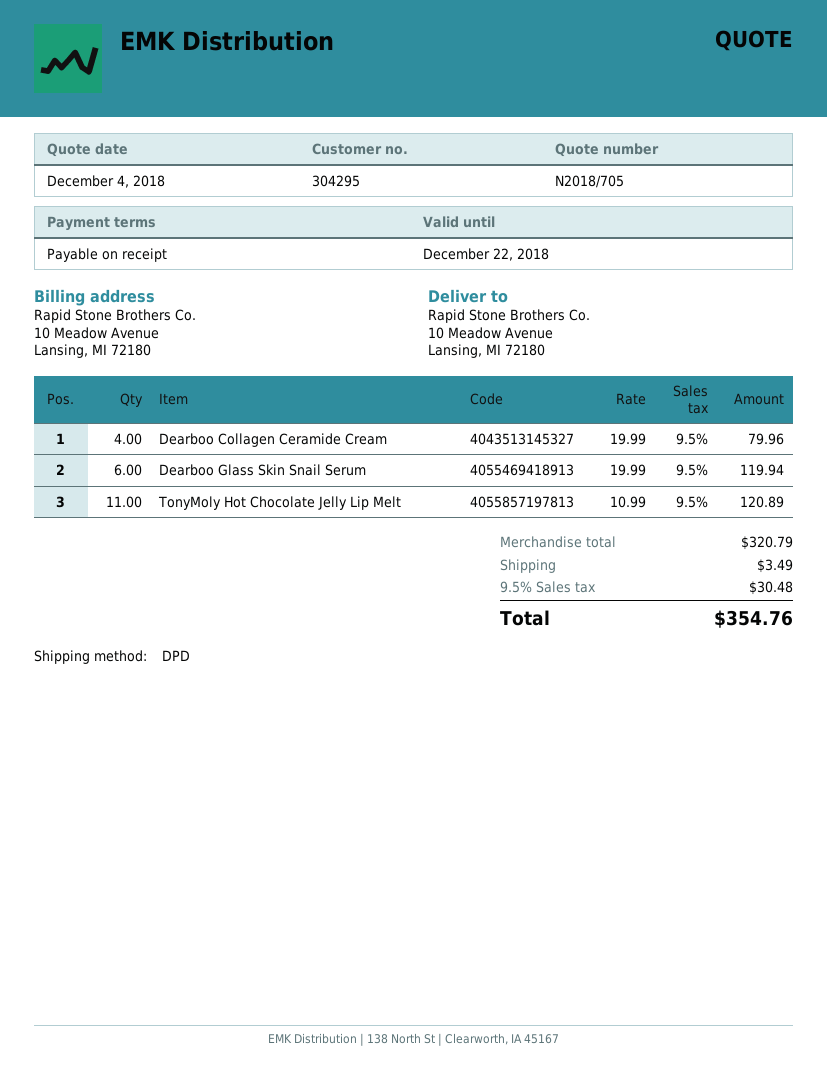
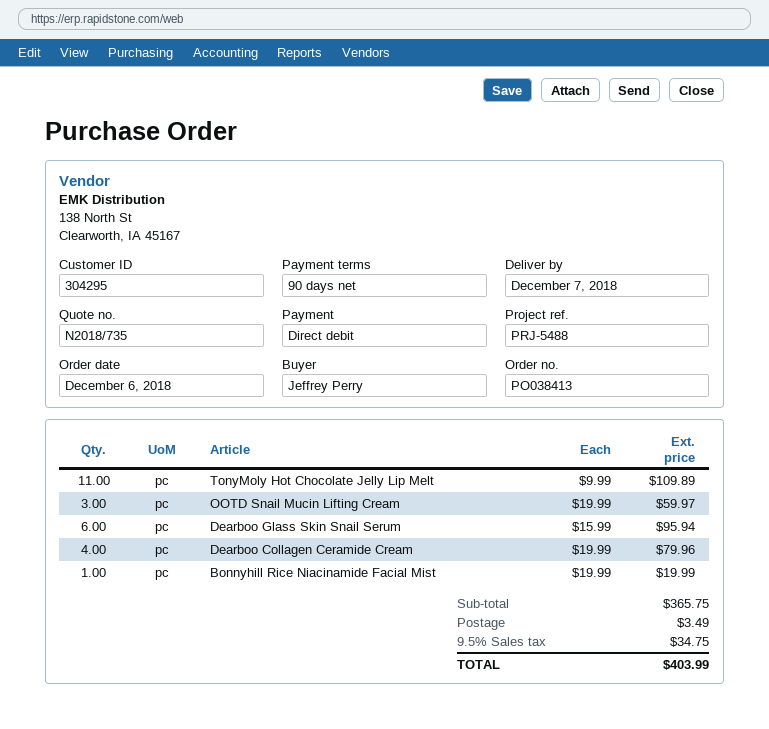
quote number: N2018/705 -> N2018/735
payment terms: on receipt -> 90 days
Dearboo Glass Skin Snail Serum: 6 x 19.99 = 119.94 -> 6 x 15.99 = 95.94
TonyMoly Hot Chocolate Jelly Lip Melt: 11 x 10.99 = 120.89 -> 11 x 9.99 = 109.89
OOTD Snail Mucin Lifting Cream: none -> 3 x 19.99 = 59.97
Bonnyhill Rice Niacinamide Facial Mist: none -> 1 x 19.99 = 19.99
subtotal: 320.79 -> 365.75
tax: 9.5% = 30.48 -> 9.5% = 34.75
total: 354.76 -> 403.99

